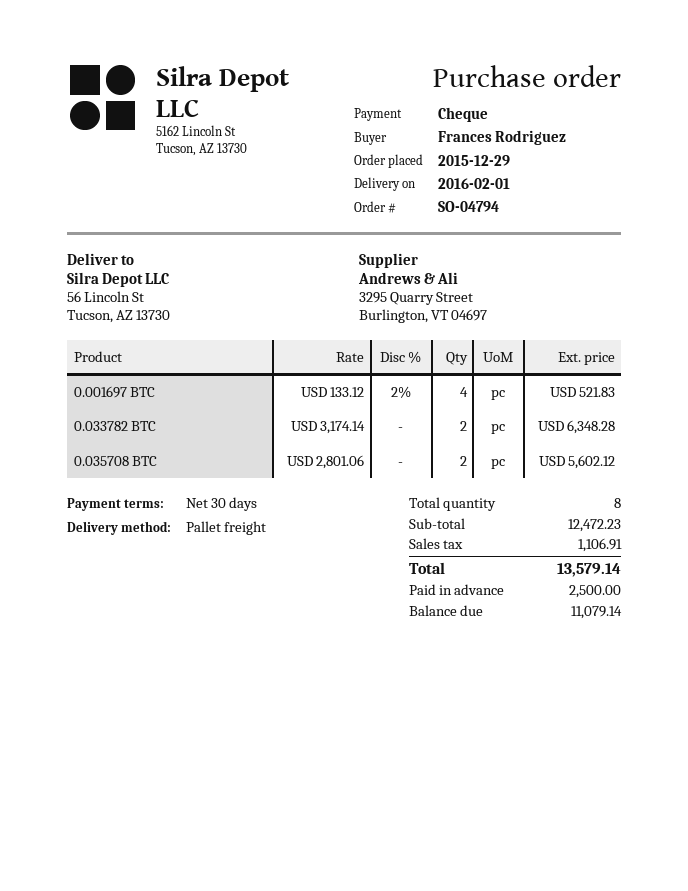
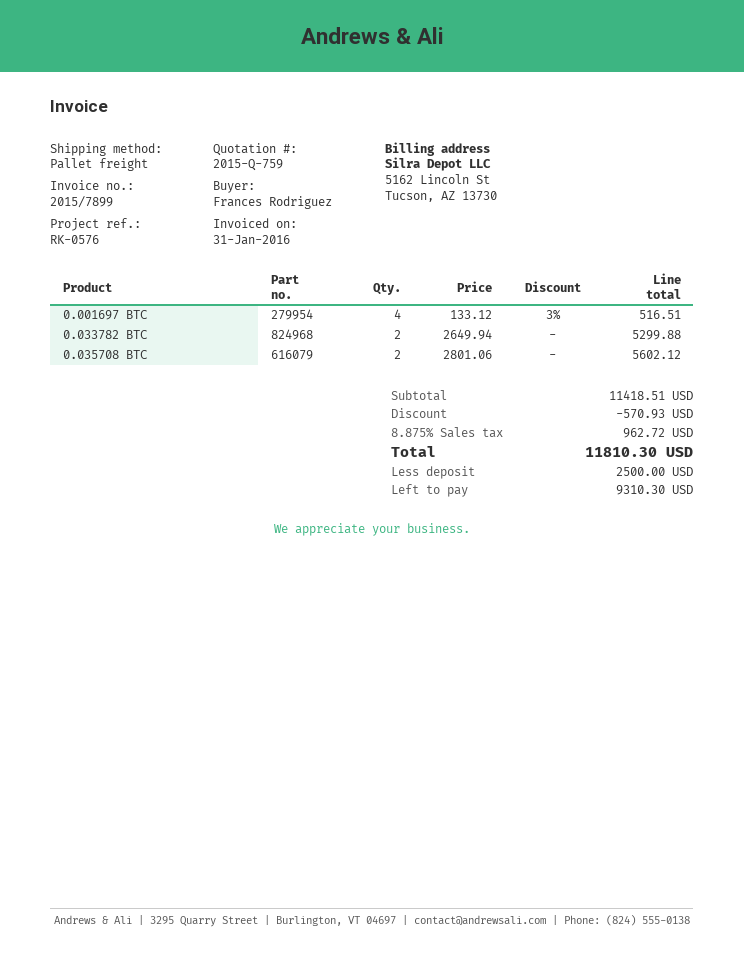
0.001697 BTC: 4 x 133.12 - 2% = 521.83 -> 4 x 133.12 - 3% = 516.51
0.033782 BTC: 2 x 3174.14 = 6348.28 -> 2 x 2649.94 = 5299.88
subtotal: 12472.23 -> 11418.51
discount: none -> 570.93
tax: 1106.91 -> 962.72
total: 13579.14 -> 11810.30
balance: 11079.14 -> 9310.30

